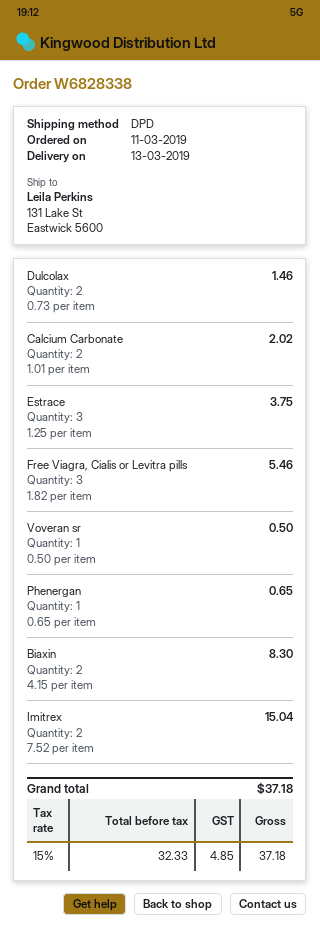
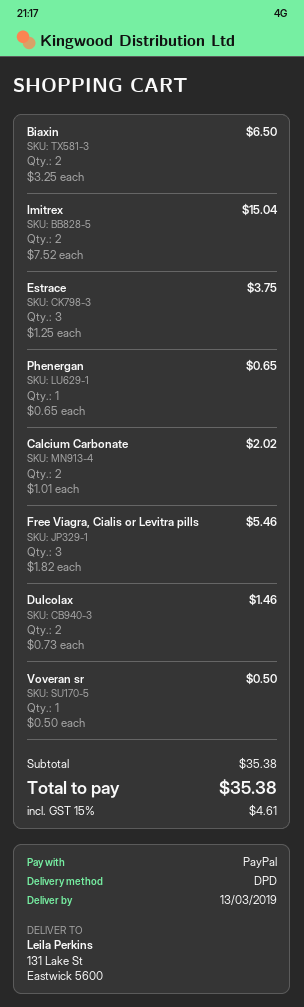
Biaxin: 2 x 4.15 = 8.30 -> 2 x 3.25 = 6.50
tax: 15% = 4.85 -> 15% = 4.61
total: 37.18 -> 35.38

